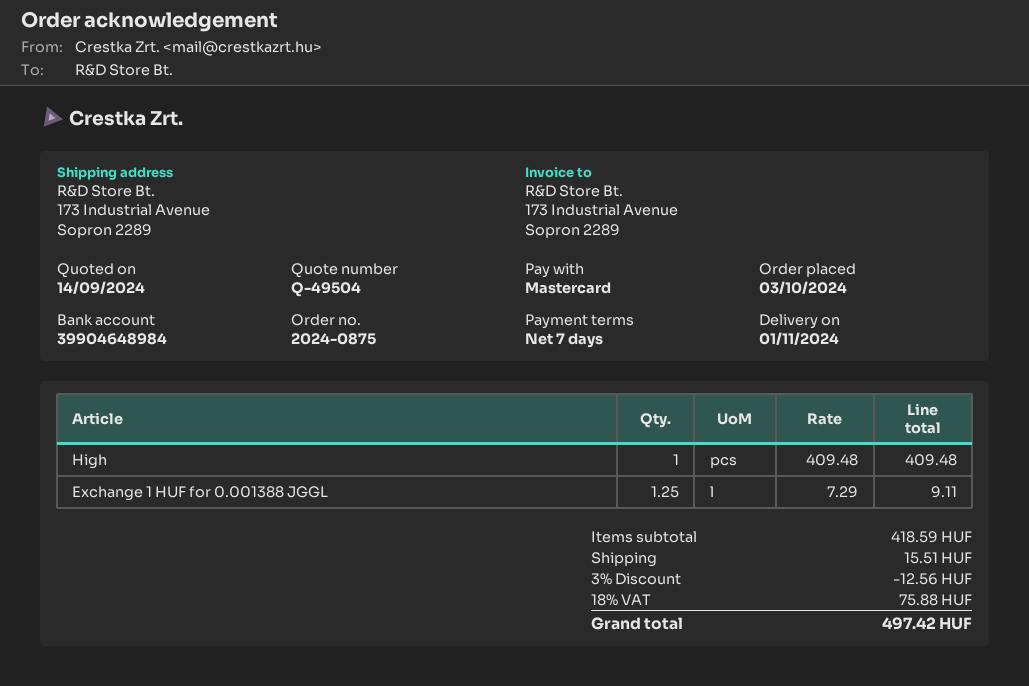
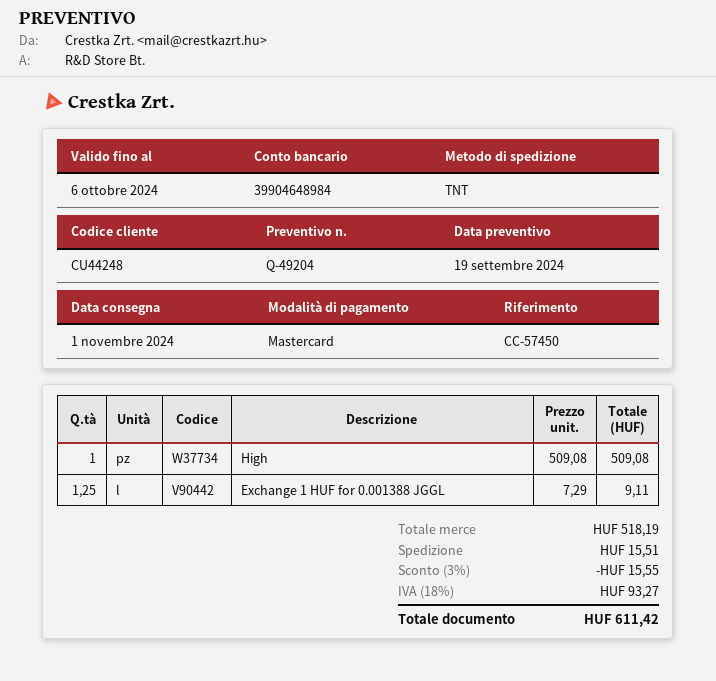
quote number: Q-49504 -> Q-49204
quote date: 2024-09-14 -> 2024-09-19
High: 1 x 409.48 = 409.48 -> 1 x 509.08 = 509.08
subtotal: 418.59 -> 518.19
discount: 3% = 12.56 -> 3% = 15.55
tax: 18% = 75.88 -> 18% = 93.27
total: 497.42 -> 611.42

